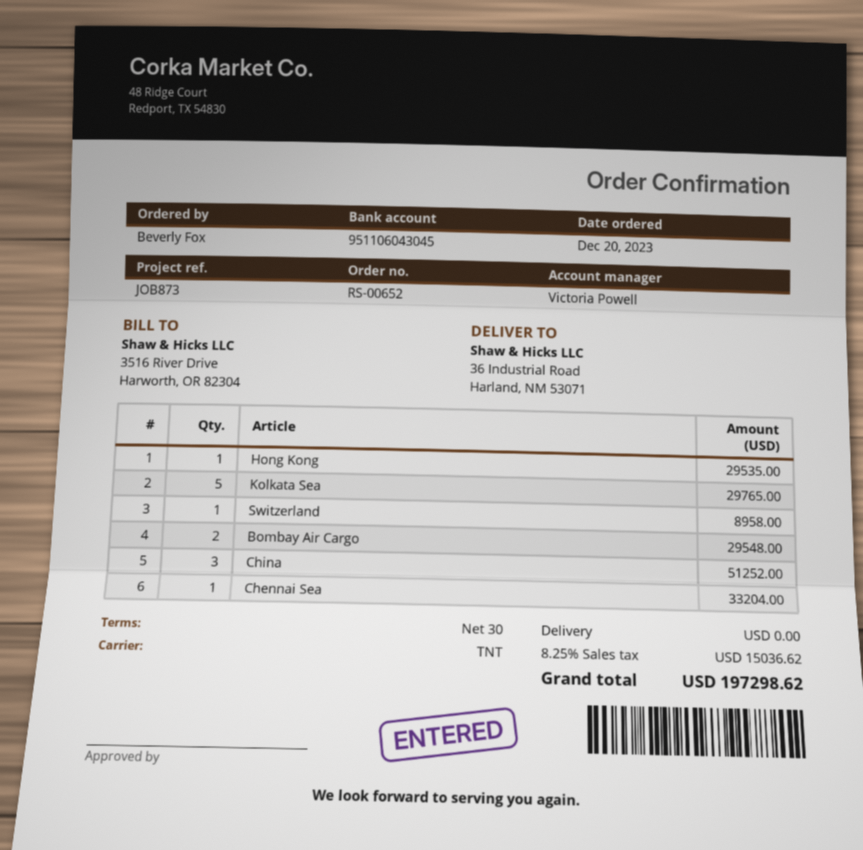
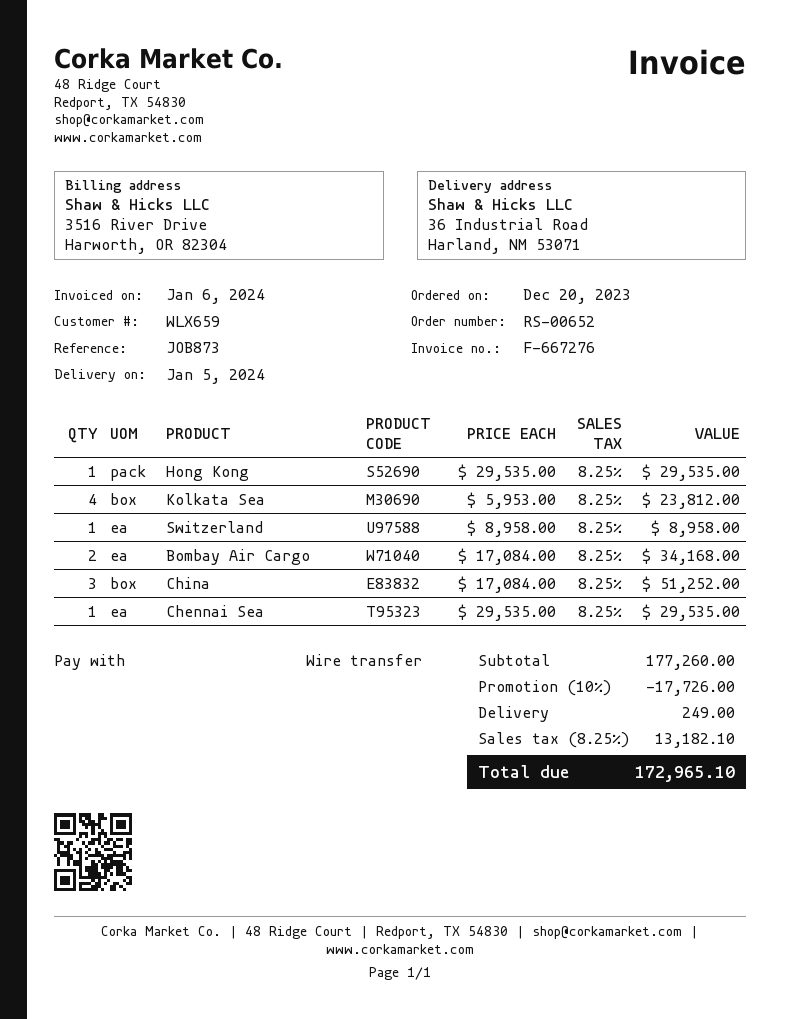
Kolkata Sea: 5 for 29765.00 -> 4 for 23812.00
Bombay Air Cargo: 2 for 29548.00 -> 2 for 34168.00
Chennai Sea: 1 for 33204.00 -> 1 for 29535.00
discount: none -> 10% = 17726.00
shipping: 0.00 -> 249.00
tax: 8.25% = 15036.62 -> 8.25% = 13182.10
total: 197298.62 -> 172965.10

